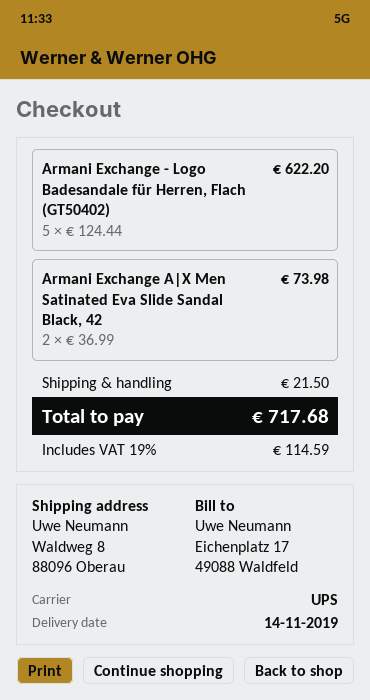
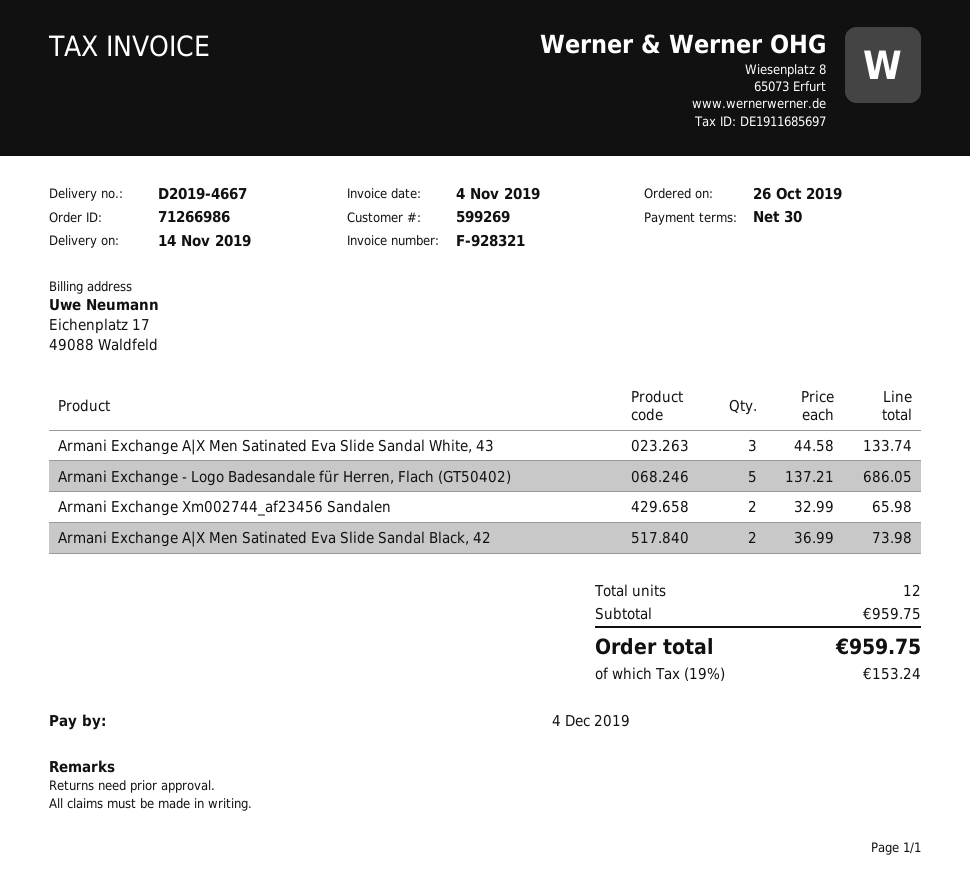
Armani Exchange - Logo Badesandale für Herren, Flach (GT50402): 5 x 124.44 = 622.20 -> 5 x 137.21 = 686.05
Armani Exchange A|X Men Satinated Eva Slide Sandal White, 43: none -> 3 x 44.58 = 133.74
Armani Exchange Xm002744_af23456 Sandalen: none -> 2 x 32.99 = 65.98
shipping: 21.50 -> none
tax: 19% = 114.59 -> 19% = 153.24
total: 717.68 -> 959.75

